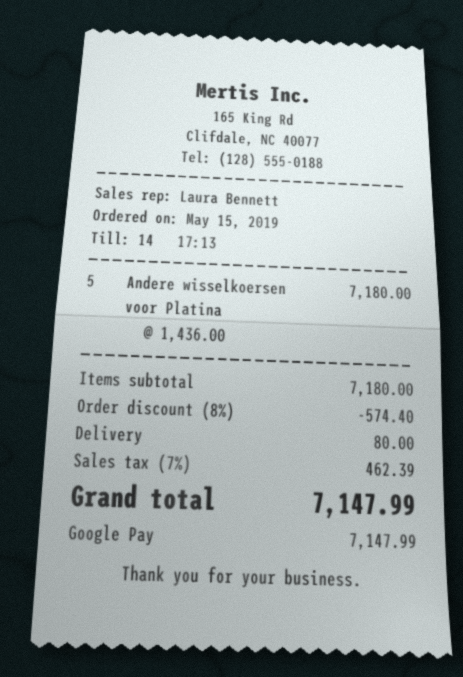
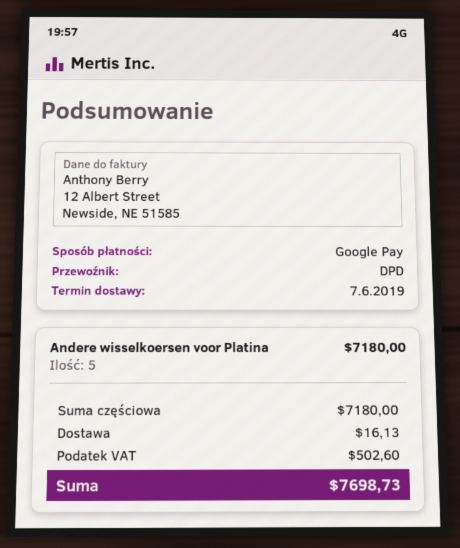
discount: 8% = 574.40 -> none
shipping: 80.00 -> 16.13
tax: 462.39 -> 502.60
total: 7147.99 -> 7698.73

